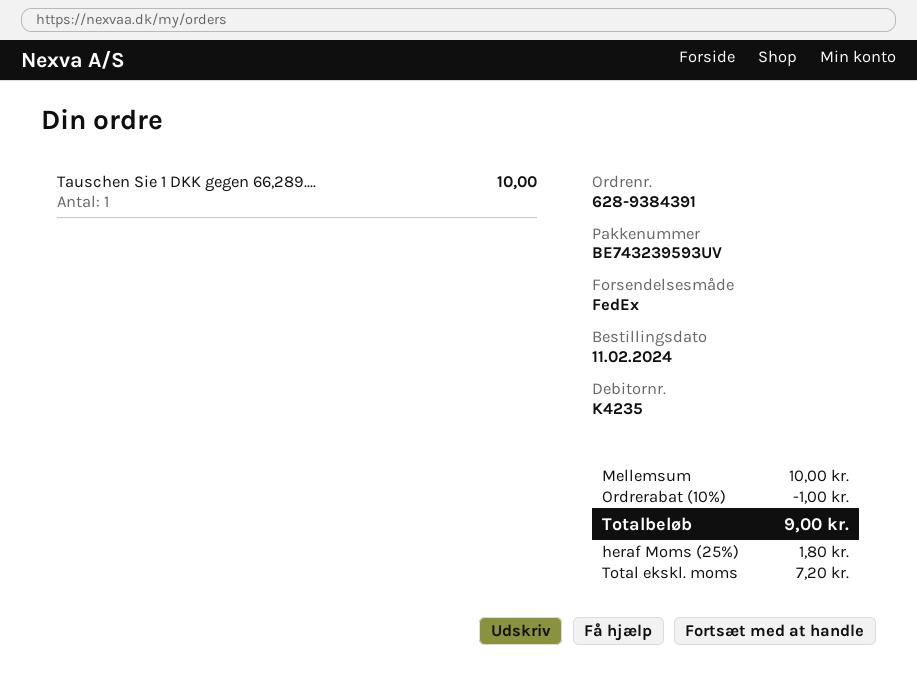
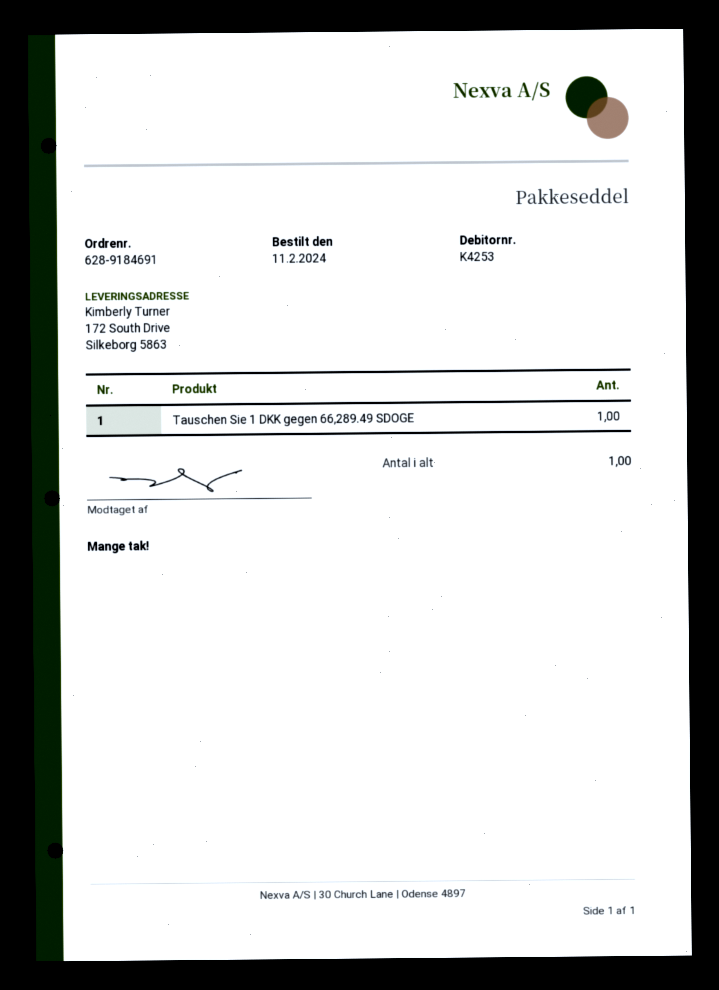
order number: 628-9384391 -> 628-9184691
customer number: K4235 -> K4253

